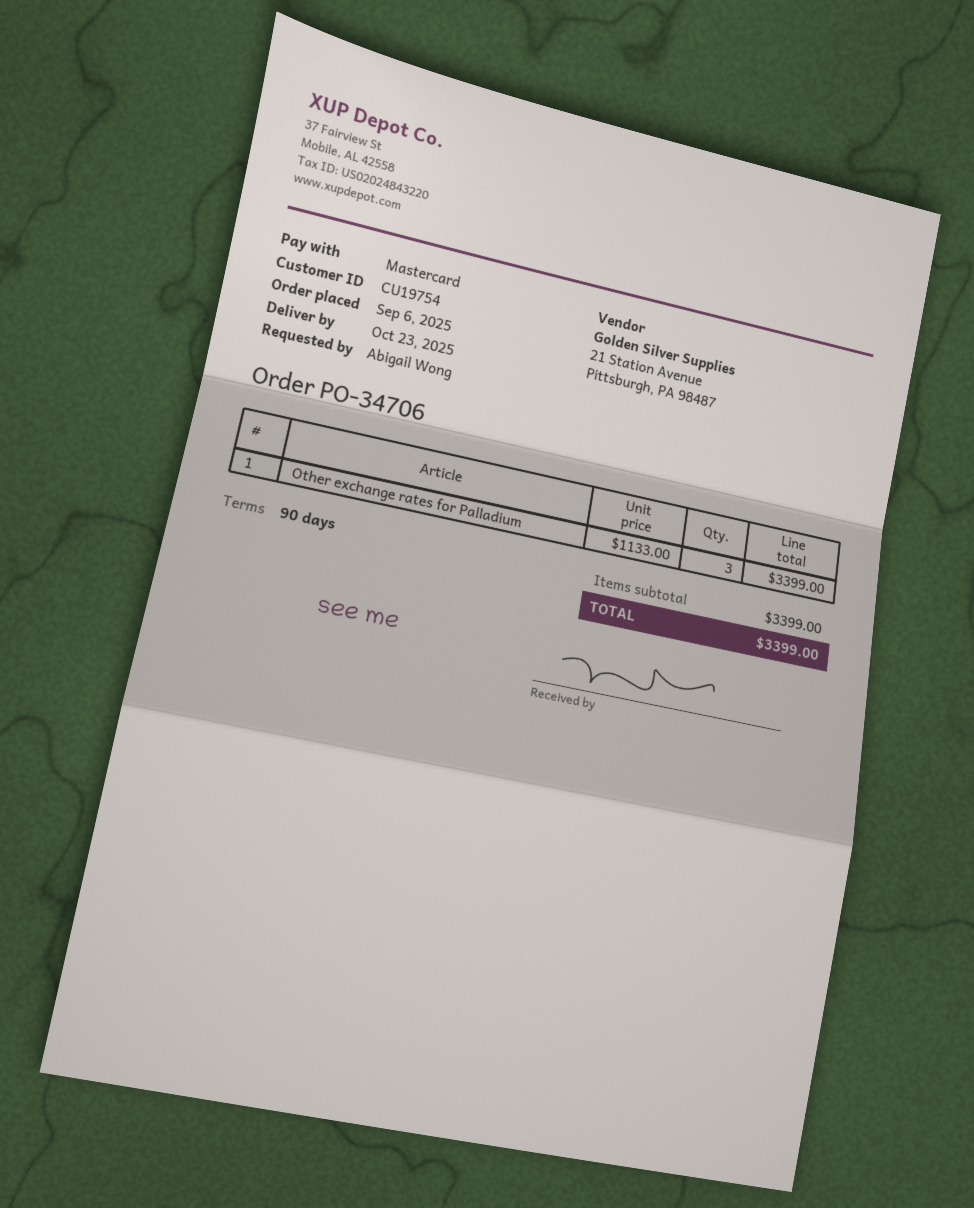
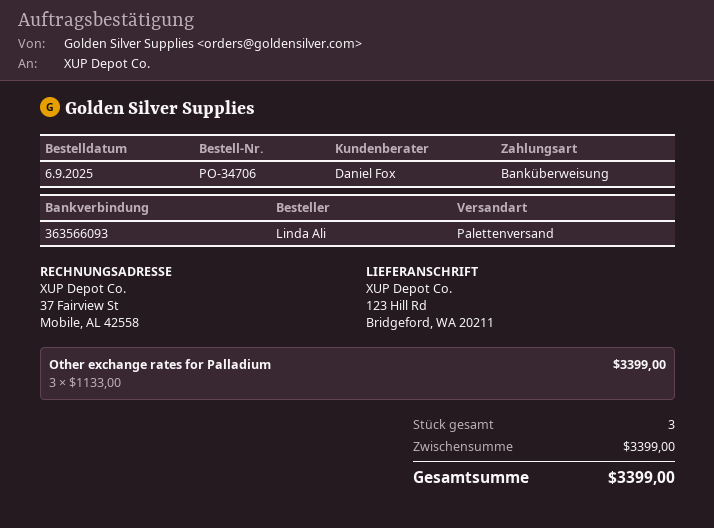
ordered by: Abigail Wong -> Linda Ali
payment method: Mastercard -> bank transfer

